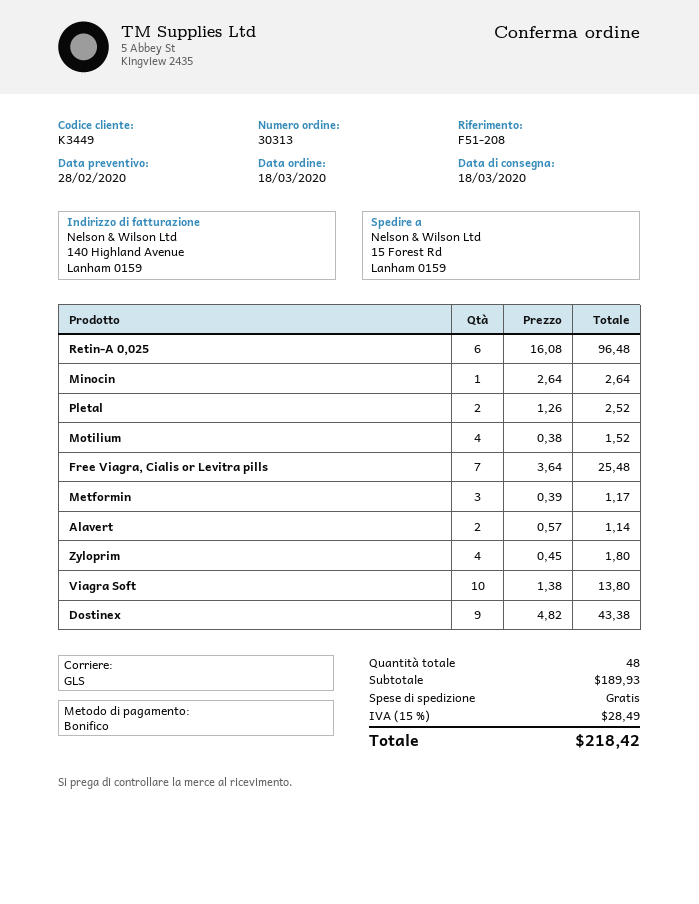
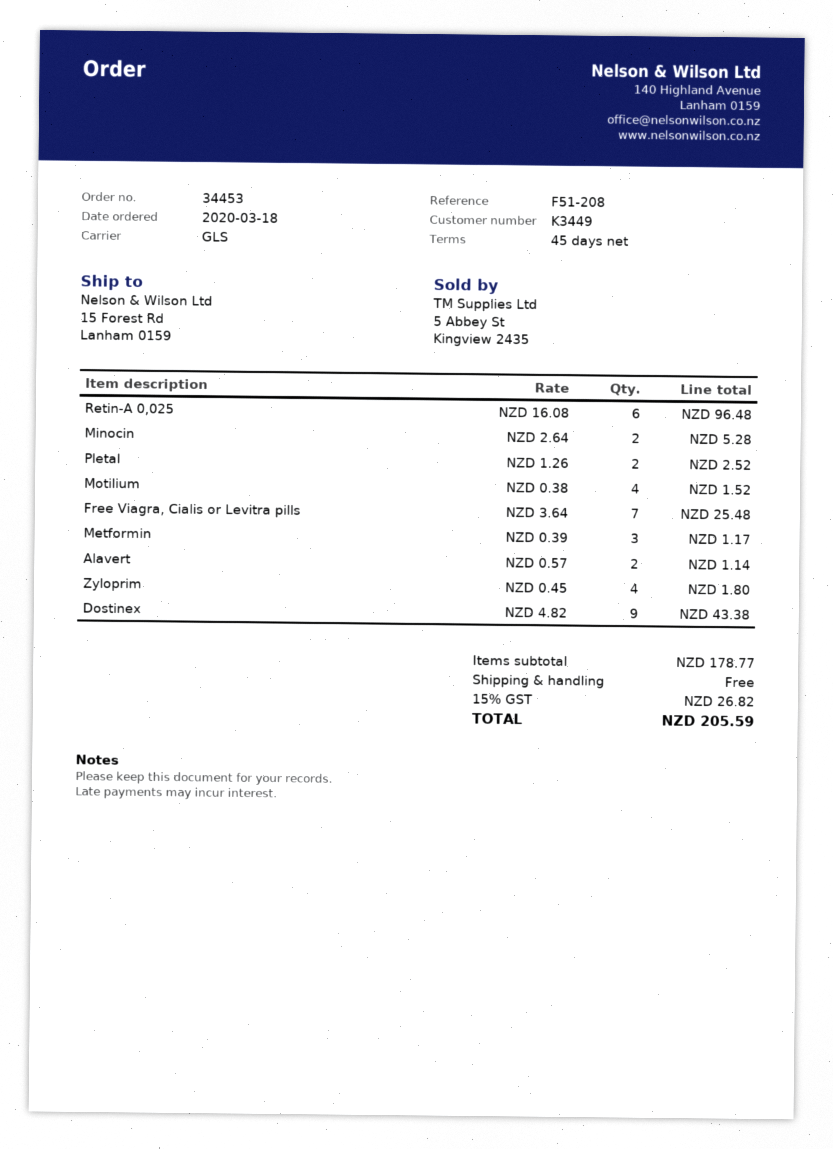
order number: 30313 -> 34453
Minocin: 1 x 2.64 = 2.64 -> 2 x 2.64 = 5.28
Viagra Soft: 10 x 1.38 = 13.80 -> none
subtotal: 189.93 -> 178.77
tax: 15% = 28.49 -> 15% = 26.82
total: 218.42 -> 205.59

